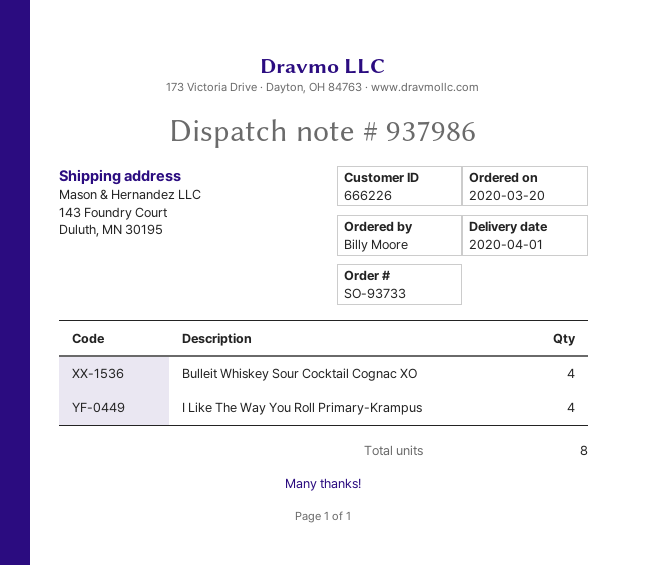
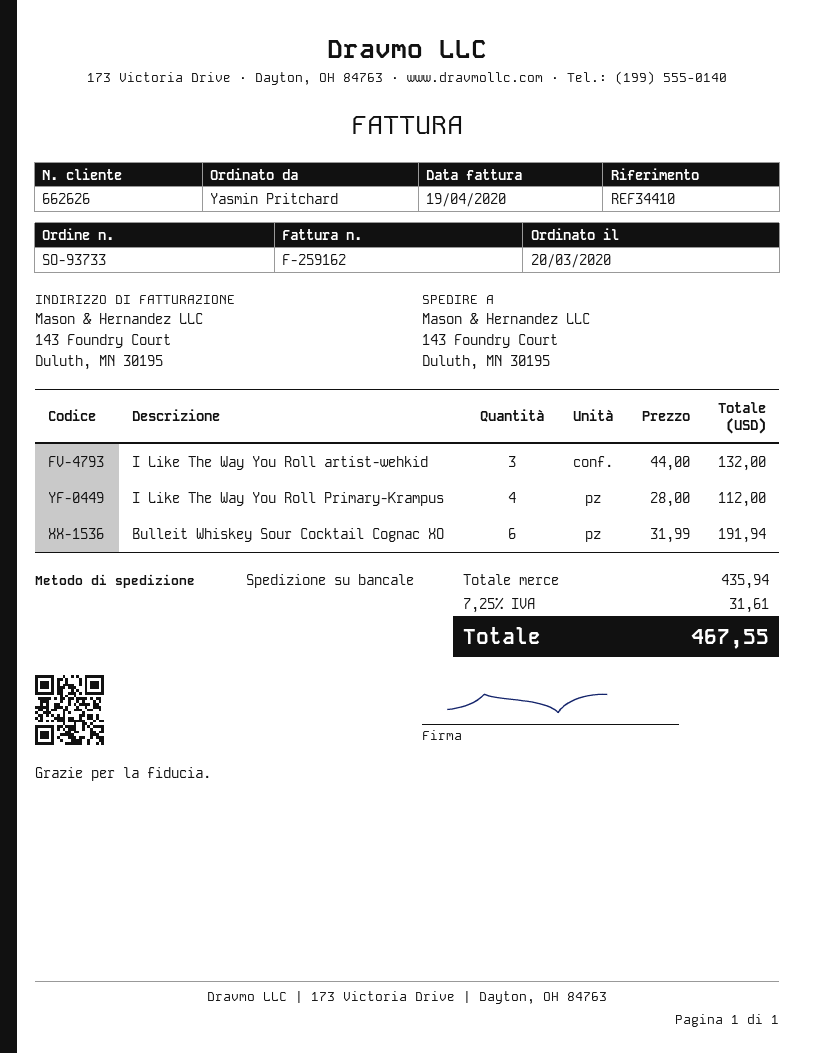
customer number: 666226 -> 662626
ordered by: Billy Moore -> Yasmin Pritchard
Bulleit Whiskey Sour Cocktail Cognac XO: 4 -> 6
I Like The Way You Roll artist-wehkid: none -> 3

